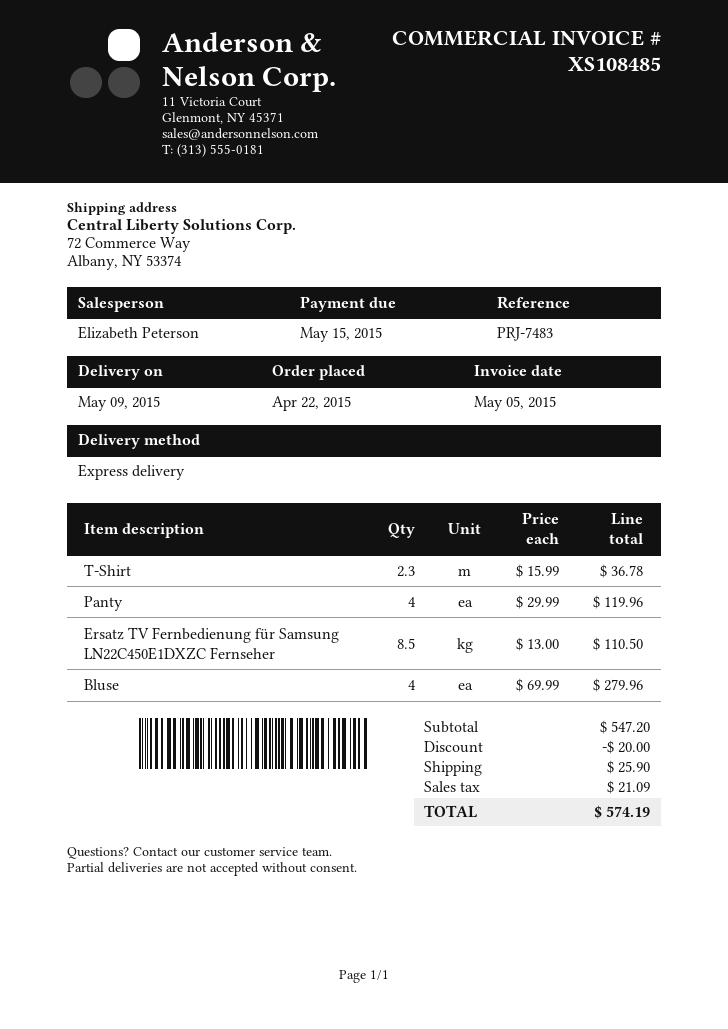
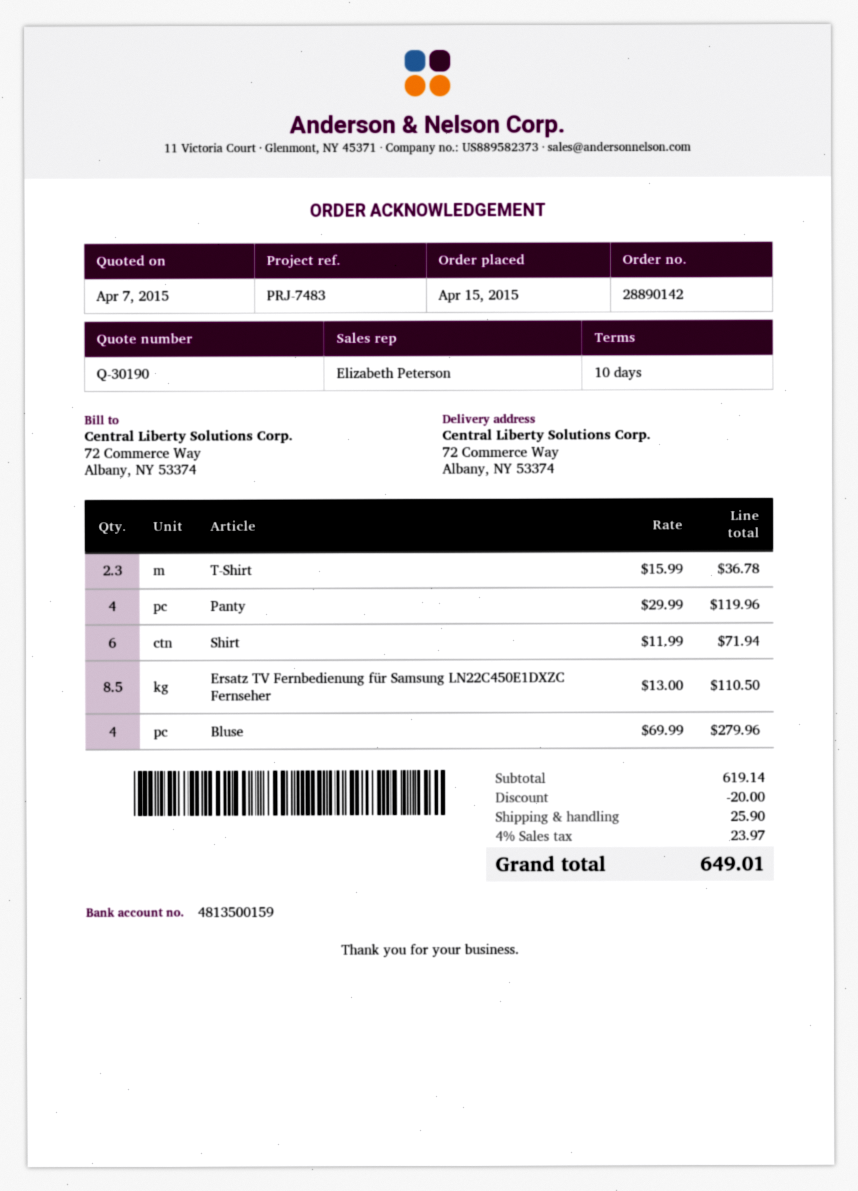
order date: 2015-04-22 -> 2015-04-15
Shirt: none -> 6 x 11.99 = 71.94
subtotal: 547.20 -> 619.14
tax: 21.09 -> 23.97
total: 574.19 -> 649.01

